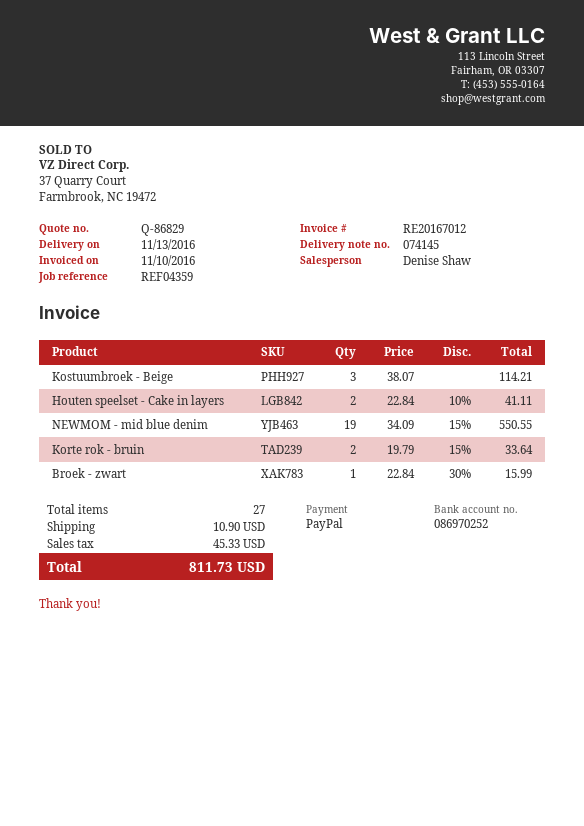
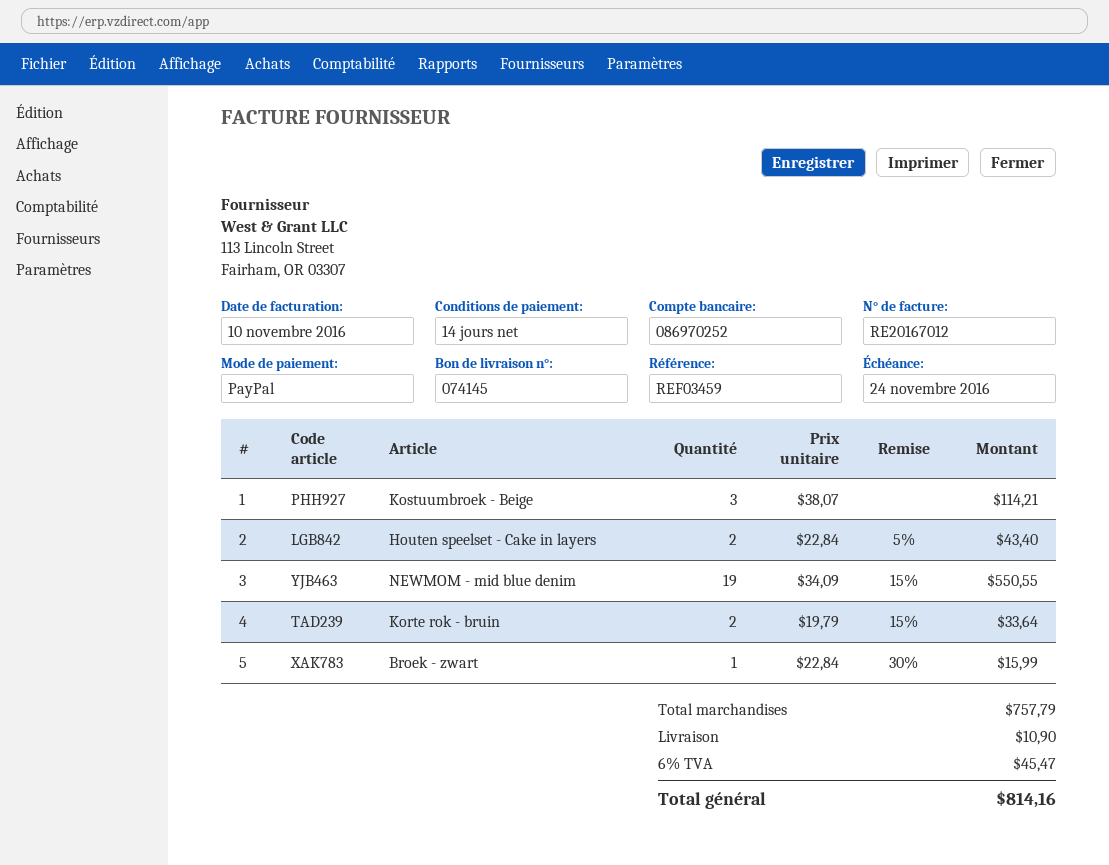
reference: REF04359 -> REF03459
Houten speelset - Cake in layers: 2 x 22.84 - 10% = 41.11 -> 2 x 22.84 - 5% = 43.40
tax: 45.33 -> 45.47
total: 811.73 -> 814.16

